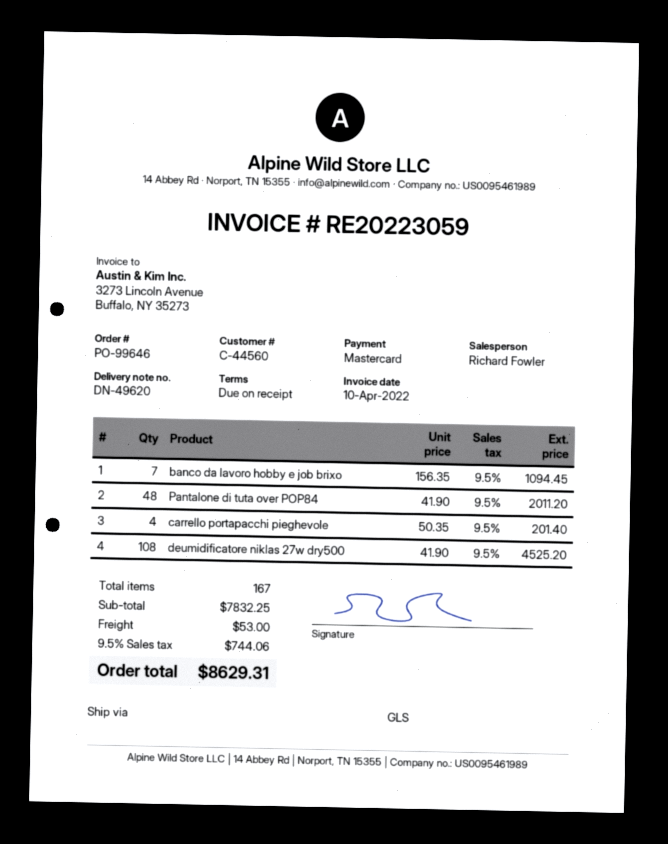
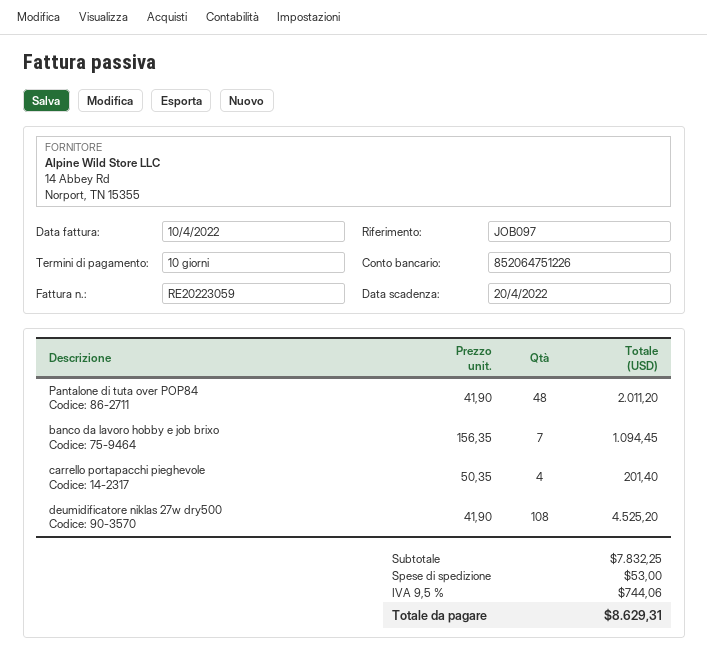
payment terms: on receipt -> 10 days

